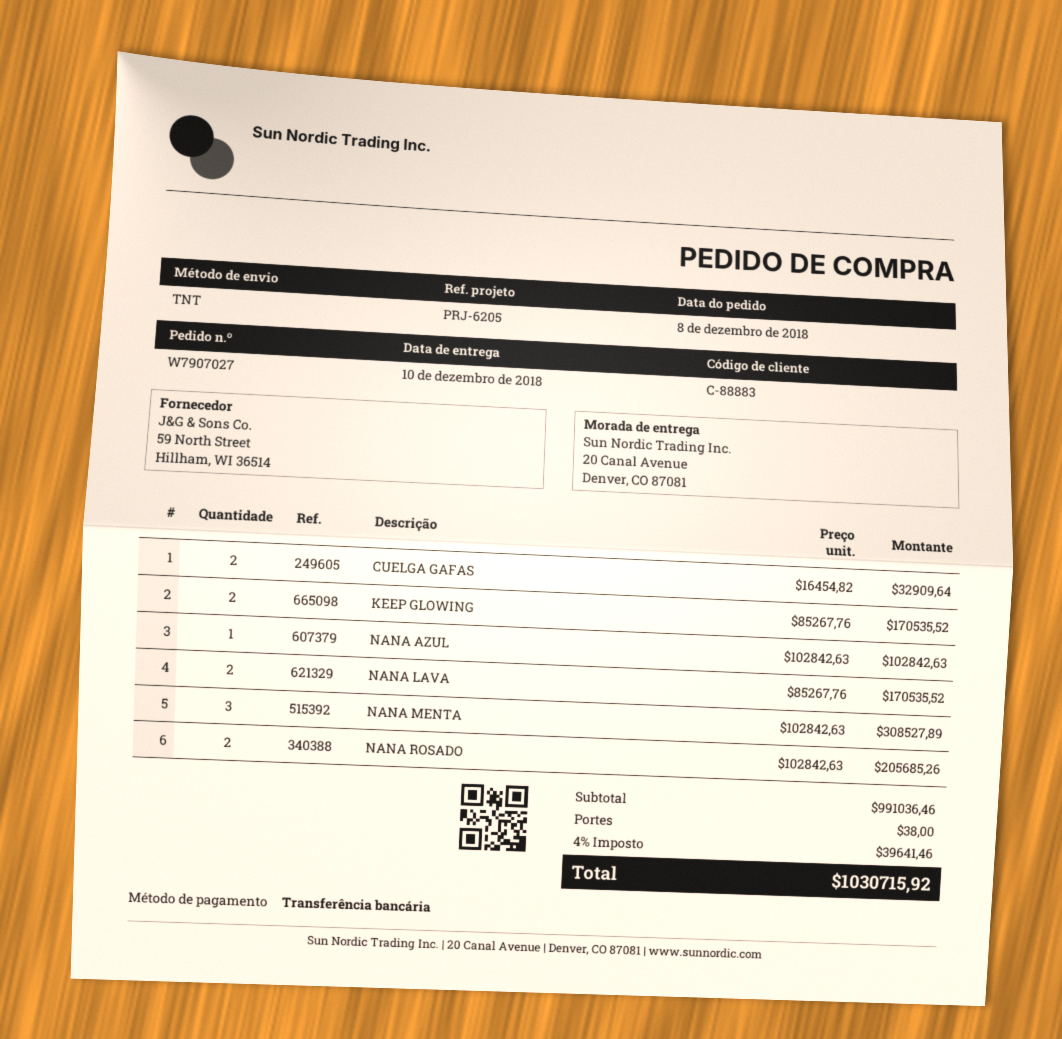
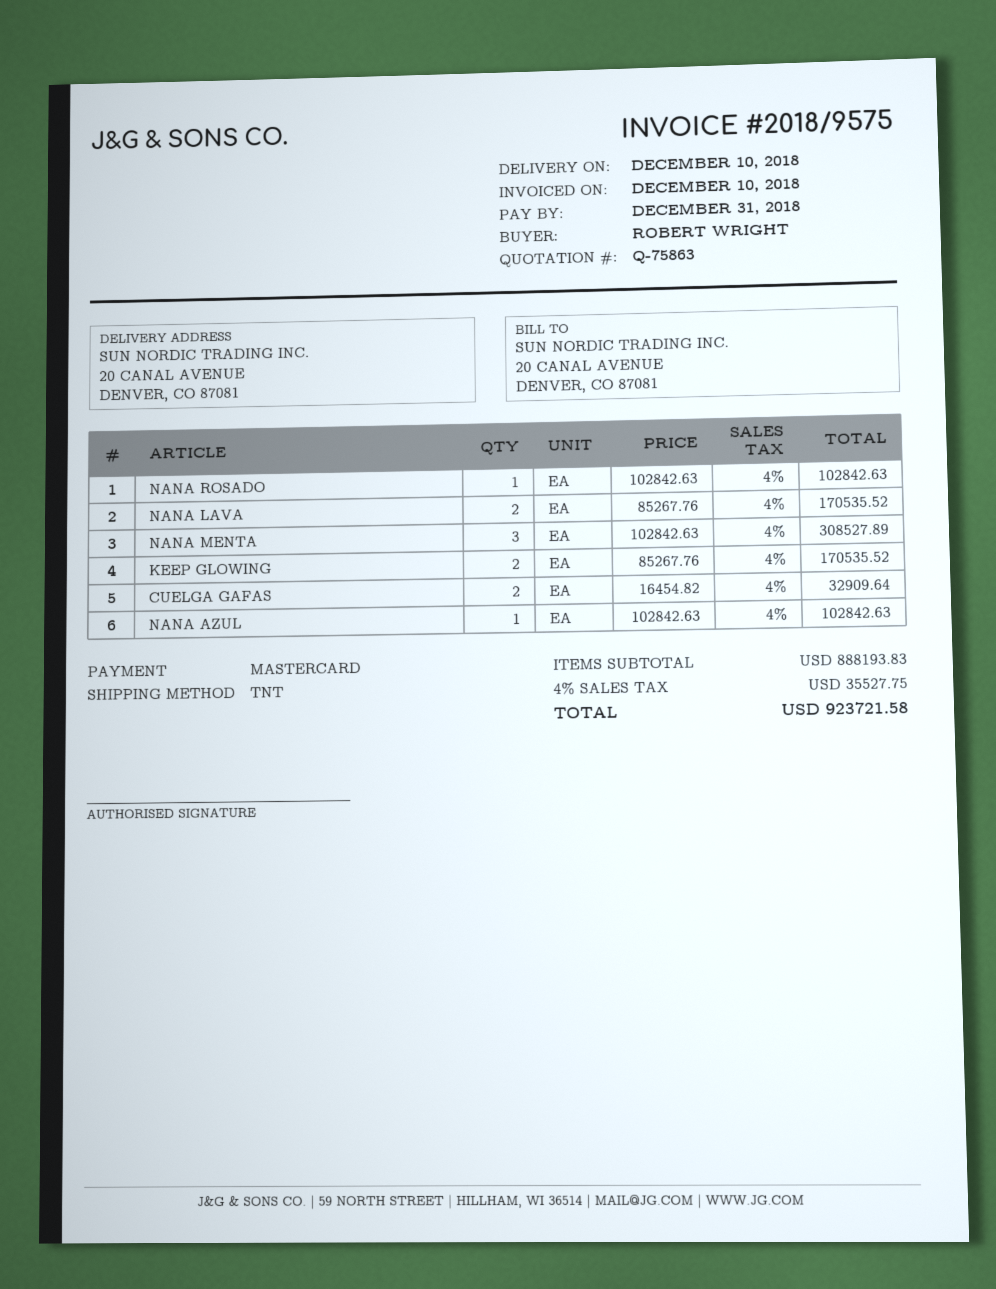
payment method: bank transfer -> Mastercard
NANA ROSADO: 2 x 102842.63 = 205685.26 -> 1 x 102842.63 = 102842.63
subtotal: 991036.46 -> 888193.83
shipping: 38.00 -> none
tax: 4% = 39641.46 -> 4% = 35527.75
total: 1030715.92 -> 923721.58

